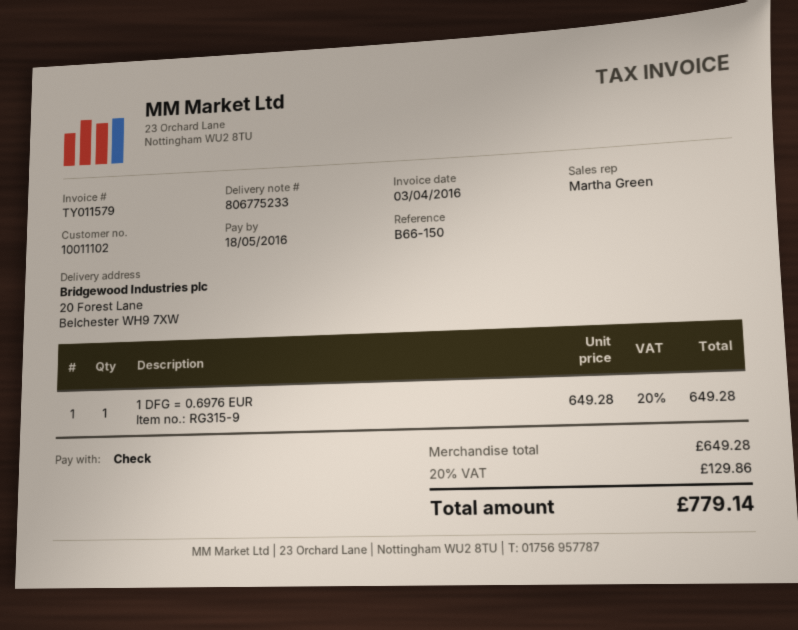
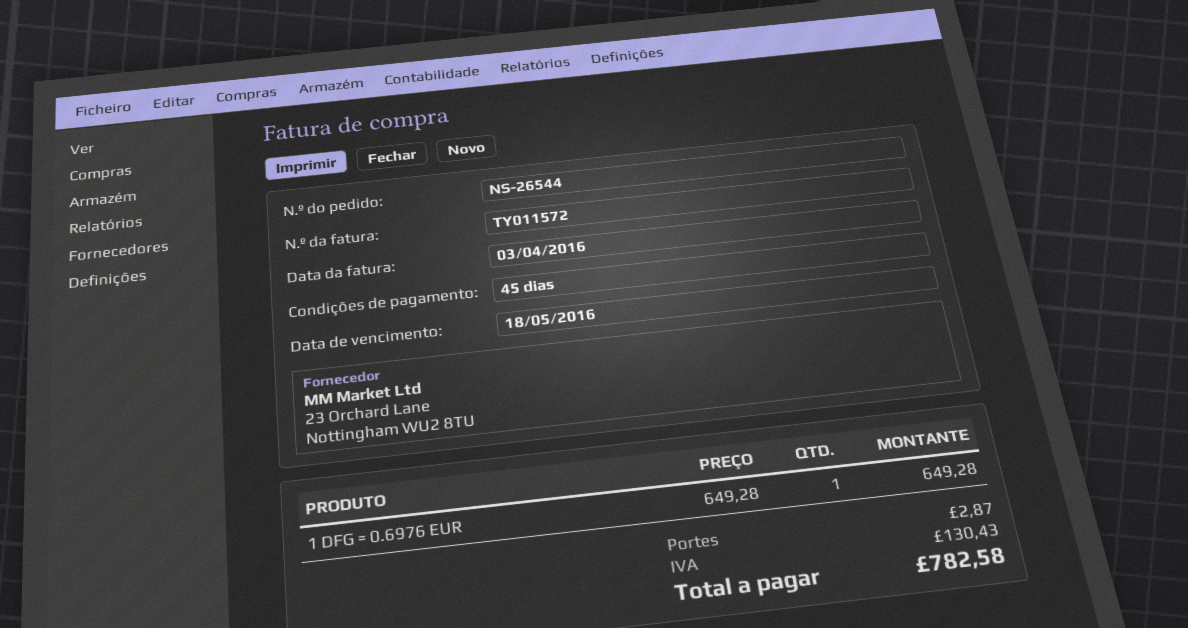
invoice number: TY011579 -> TY011572
shipping: none -> 2.87
tax: 129.86 -> 130.43
total: 779.14 -> 782.58

